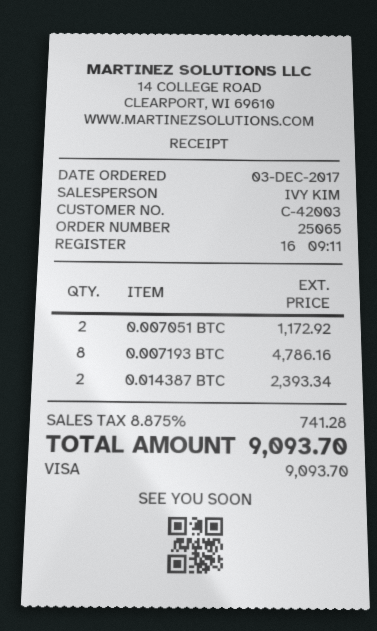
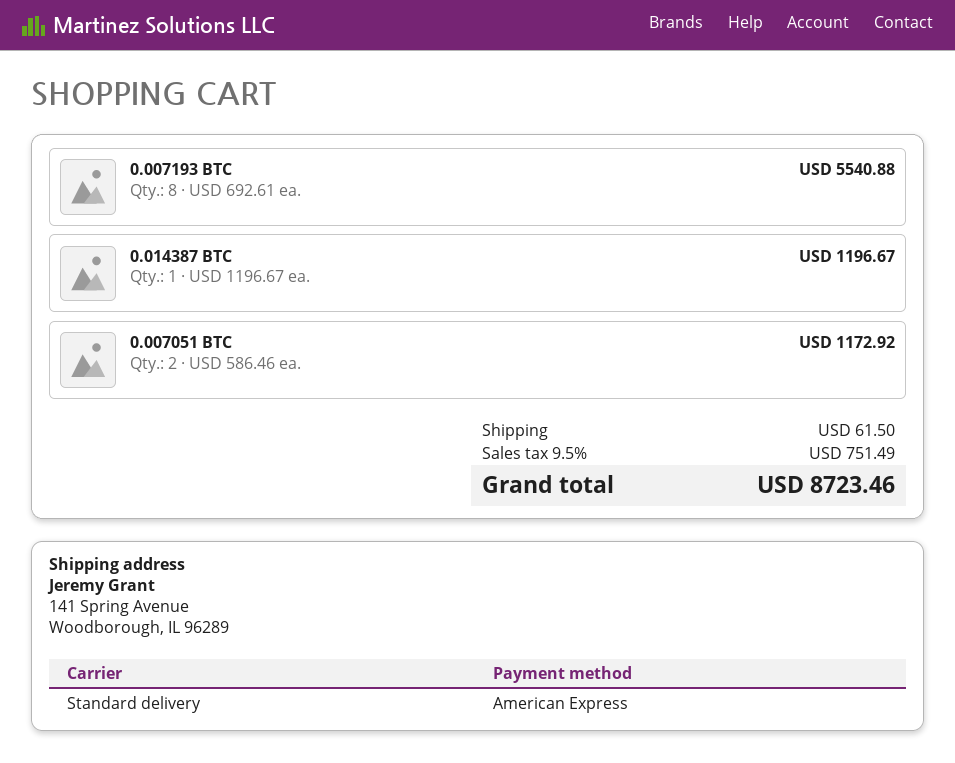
payment method: Visa -> American Express
0.007193 BTC: 8 for 4786.16 -> 8 for 5540.88
0.014387 BTC: 2 for 2393.34 -> 1 for 1196.67
shipping: none -> 61.50
tax: 8.875% = 741.28 -> 9.5% = 751.49
total: 9093.70 -> 8723.46

